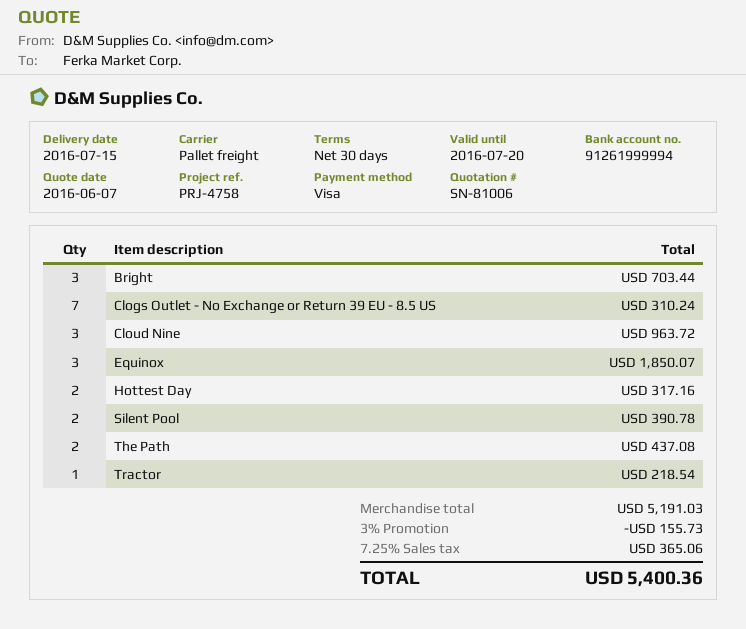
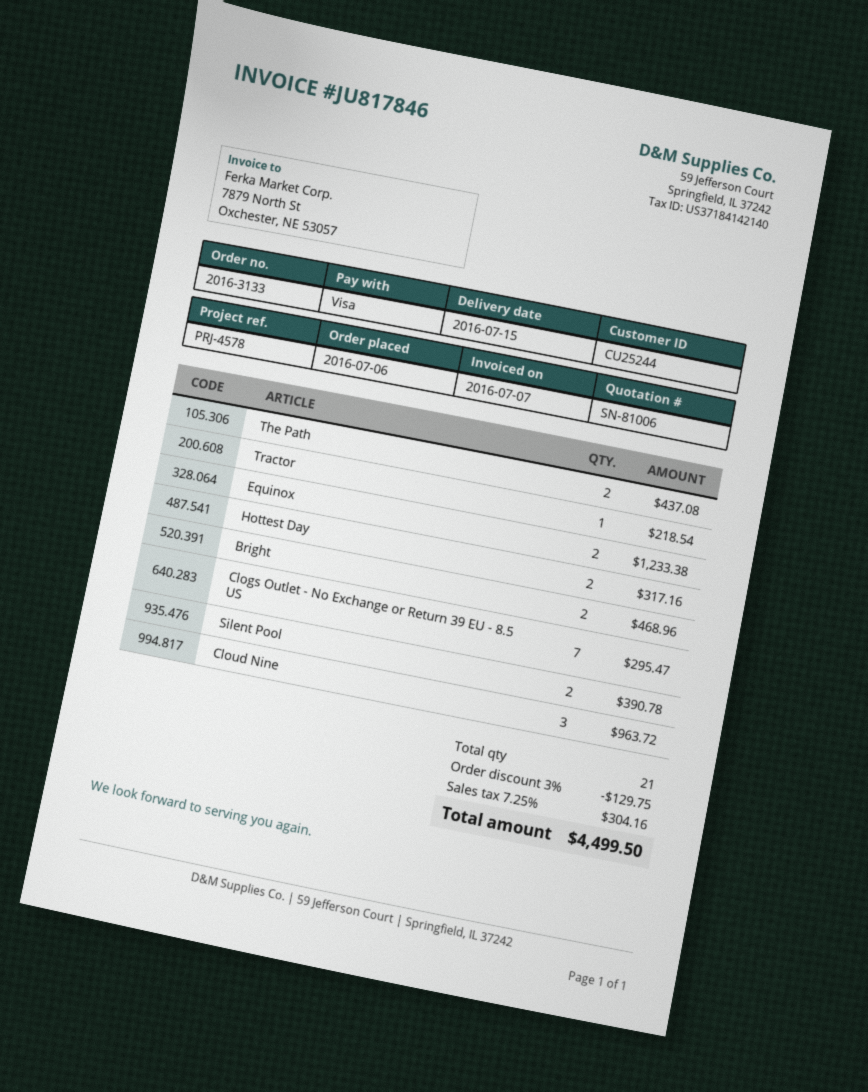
reference: PRJ-4758 -> PRJ-4578
Bright: 3 for 703.44 -> 2 for 468.96
Clogs Outlet - No Exchange or Return 39 EU - 8.5 US: 7 for 310.24 -> 7 for 295.47
Equinox: 3 for 1850.07 -> 2 for 1233.38
discount: 3% = 155.73 -> 3% = 129.75
tax: 7.25% = 365.06 -> 7.25% = 304.16
total: 5400.36 -> 4499.50

